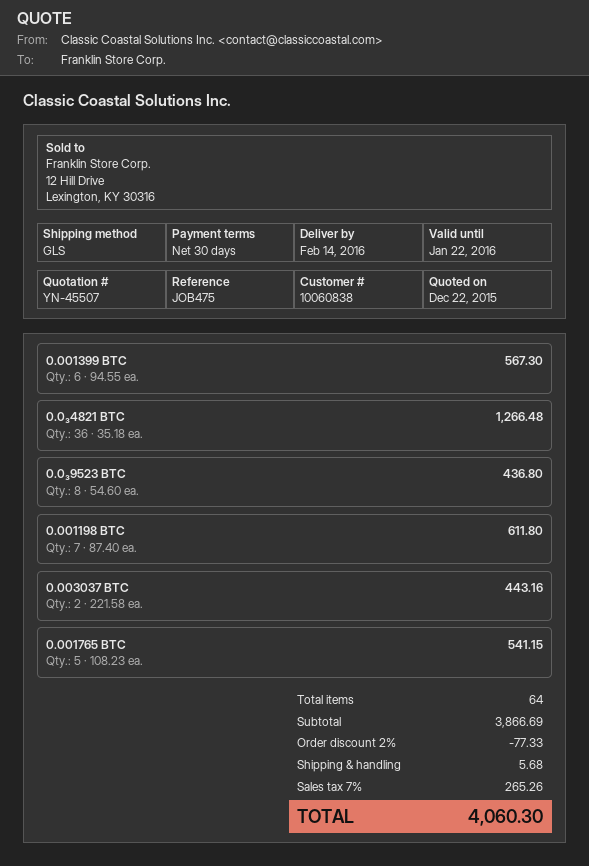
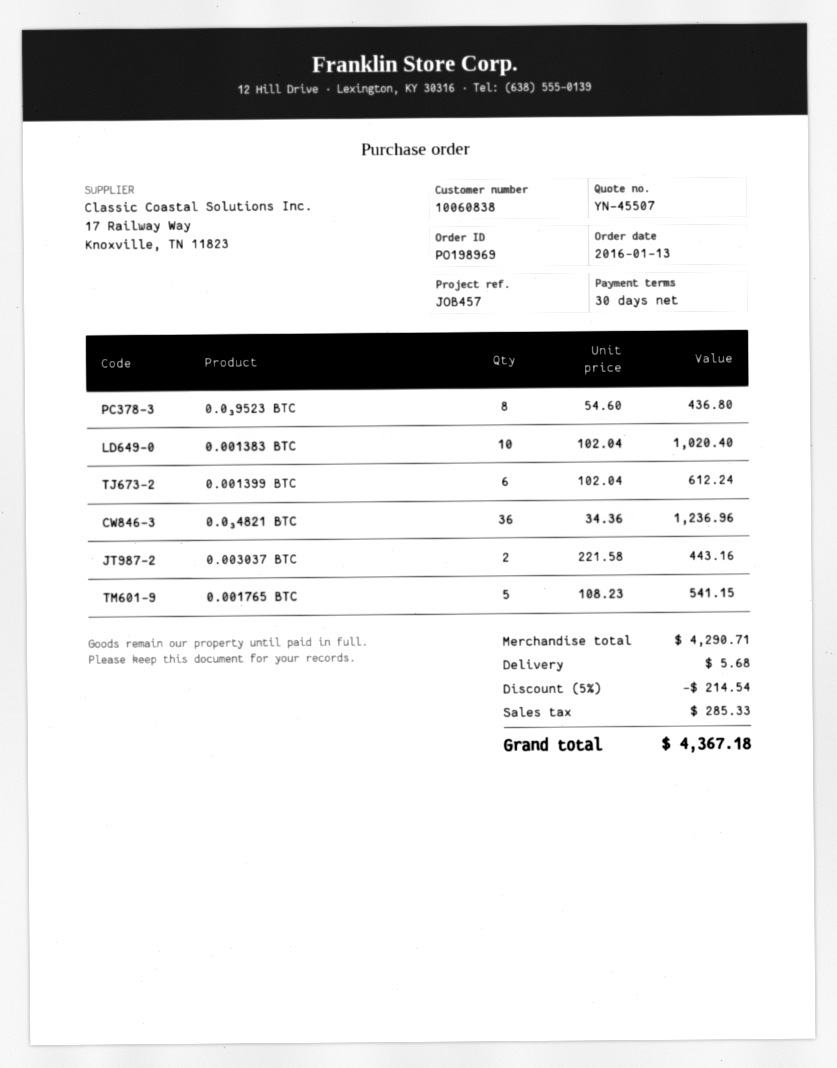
reference: JOB475 -> JOB457
0.001399 BTC: 6 x 94.55 = 567.30 -> 6 x 102.04 = 612.24
0.0₃4821 BTC: 36 x 35.18 = 1266.48 -> 36 x 34.36 = 1236.96
0.001198 BTC: 7 x 87.40 = 611.80 -> none
0.001383 BTC: none -> 10 x 102.04 = 1020.40
subtotal: 3866.69 -> 4290.71
discount: 2% = 77.33 -> 5% = 214.54
tax: 265.26 -> 285.33
total: 4060.30 -> 4367.18

